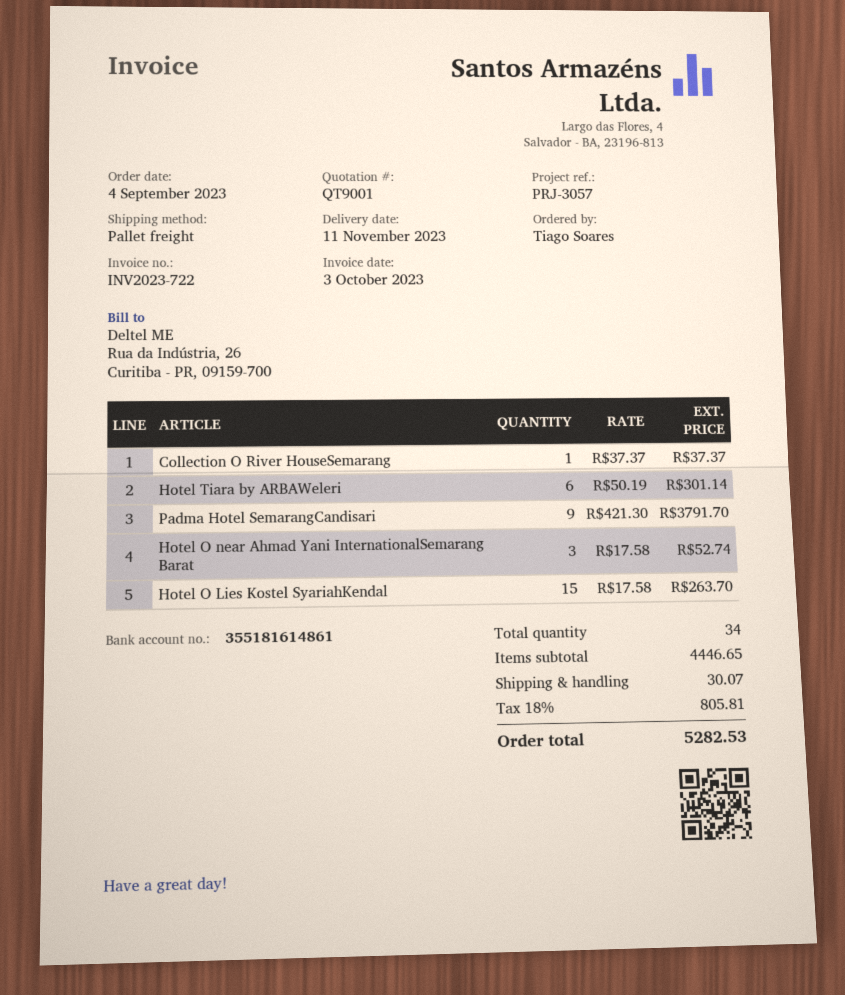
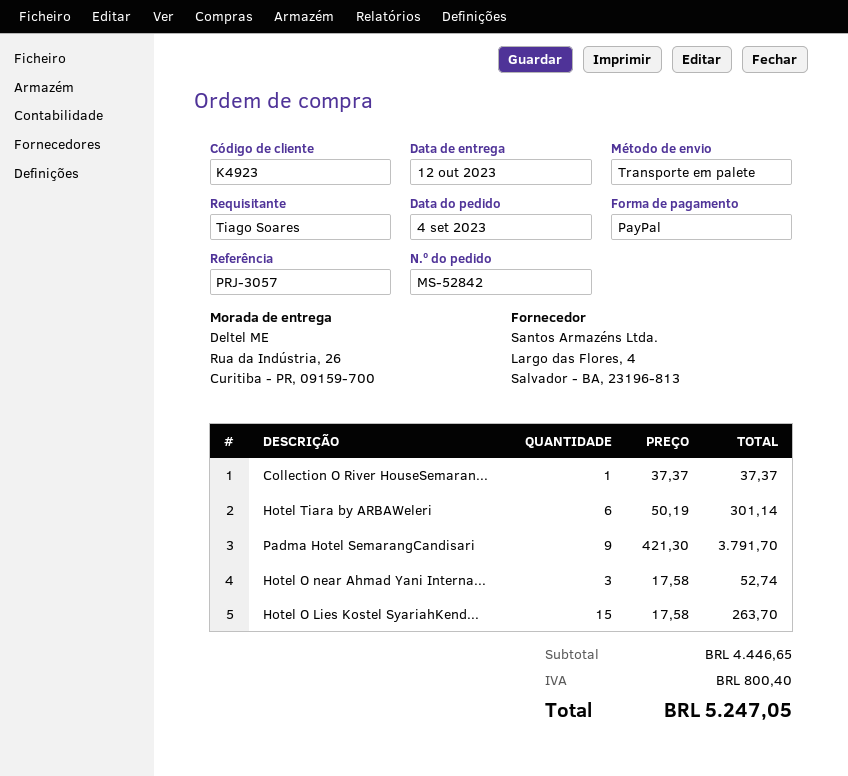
delivery date: 2023-11-11 -> 2023-10-12
shipping: 30.07 -> none
tax: 805.81 -> 800.40
total: 5282.53 -> 5247.05

